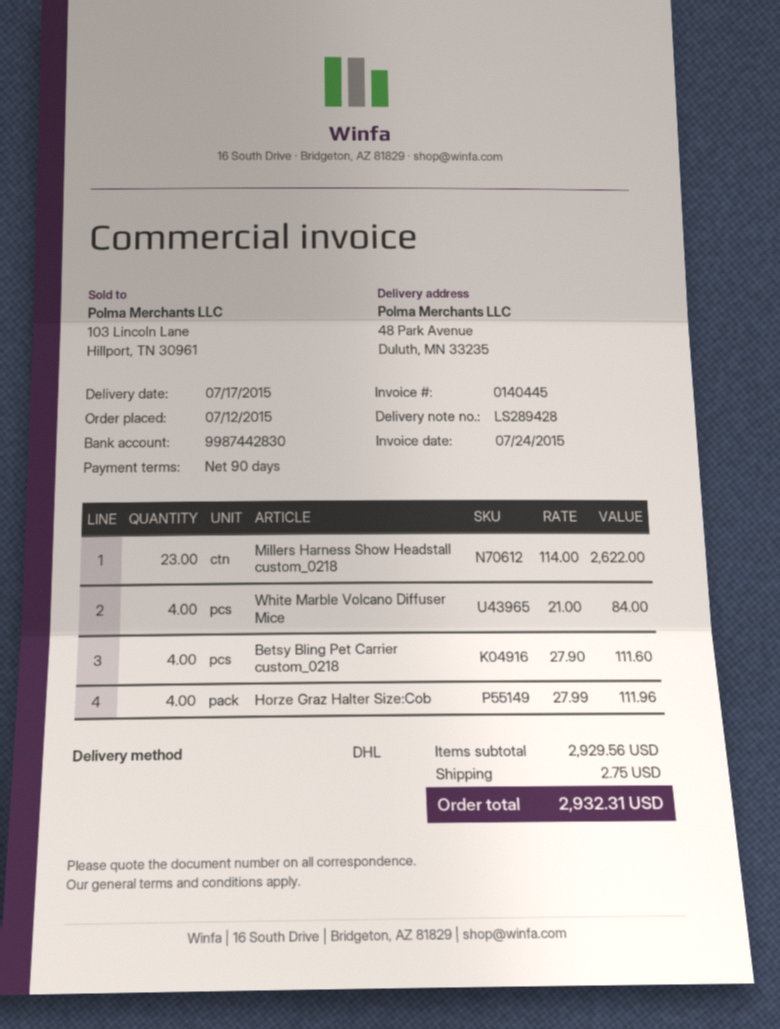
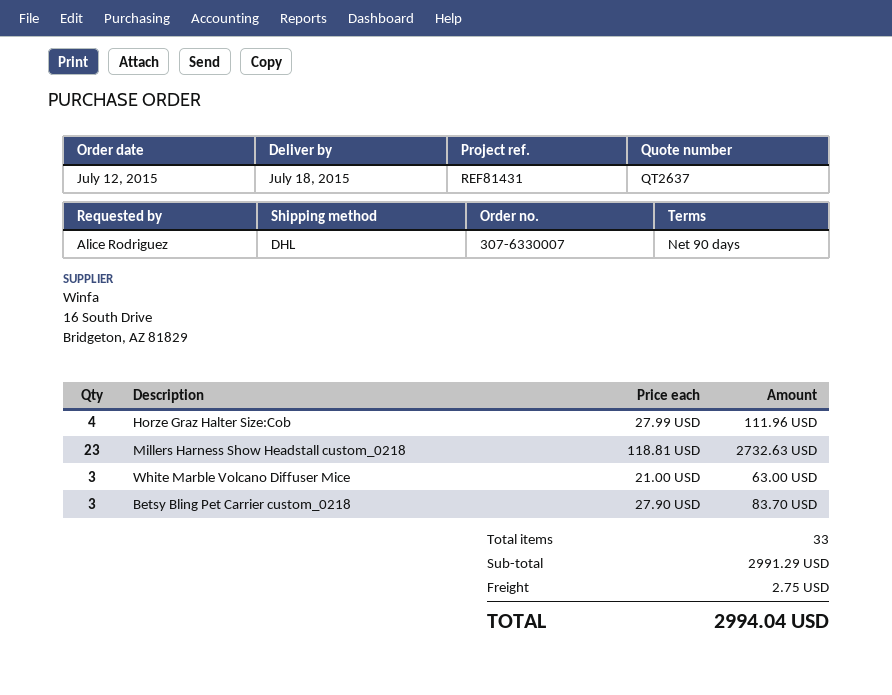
delivery date: 2015-07-17 -> 2015-07-18
Millers Harness Show Headstall custom_0218: 23 x 114.00 = 2622.00 -> 23 x 118.81 = 2732.63
White Marble Volcano Diffuser Mice: 4 x 21.00 = 84.00 -> 3 x 21.00 = 63.00
Betsy Bling Pet Carrier custom_0218: 4 x 27.90 = 111.60 -> 3 x 27.90 = 83.70
subtotal: 2929.56 -> 2991.29
total: 2932.31 -> 2994.04

